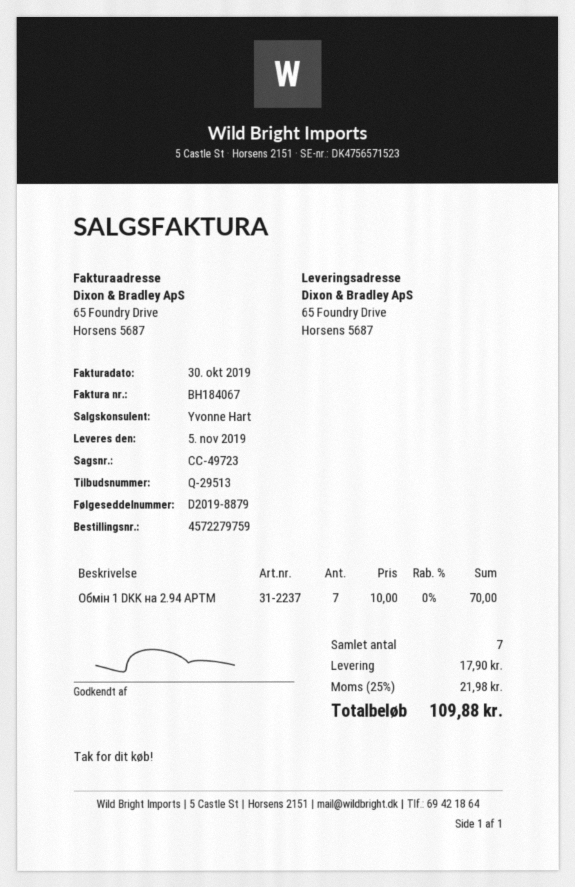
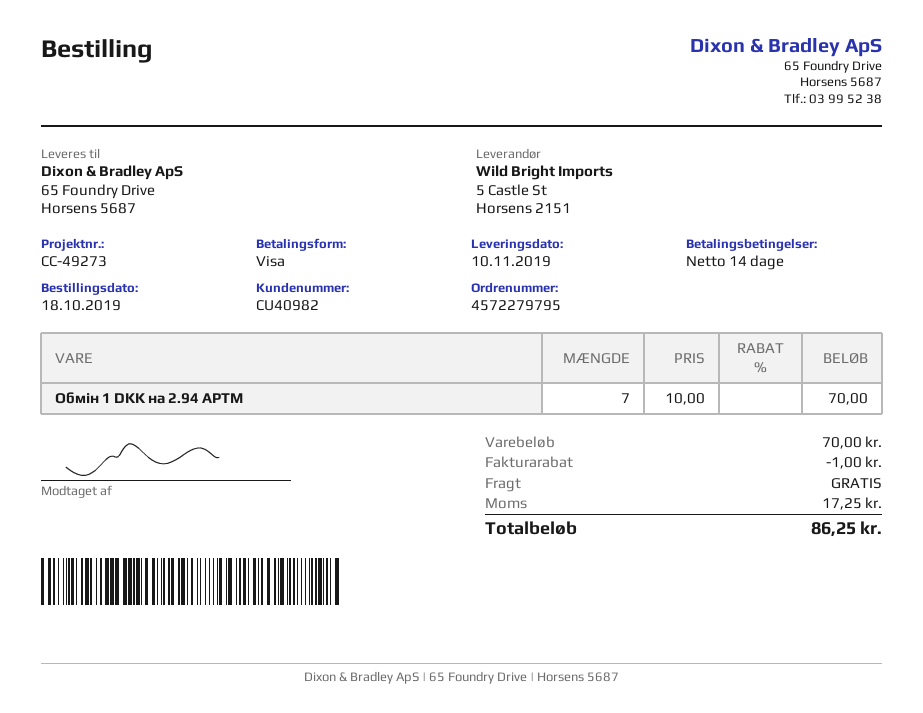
order number: 4572279759 -> 4572279795
delivery date: 2019-11-05 -> 2019-11-10
reference: CC-49723 -> CC-49273
discount: none -> 1.00
shipping: 17.90 -> 0.00
tax: 21.98 -> 17.25
total: 109.88 -> 86.25

